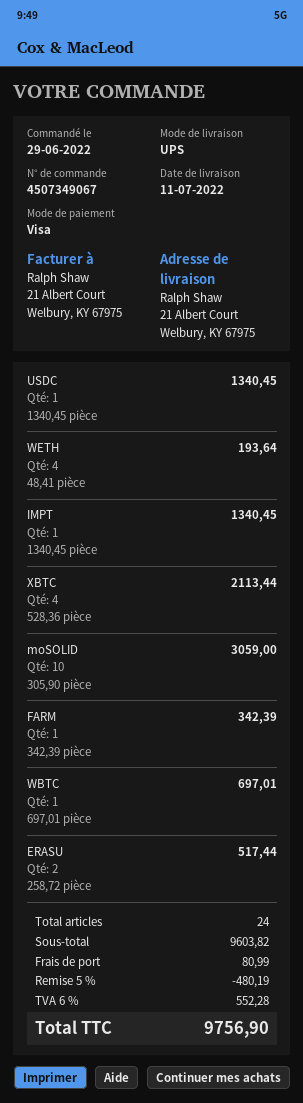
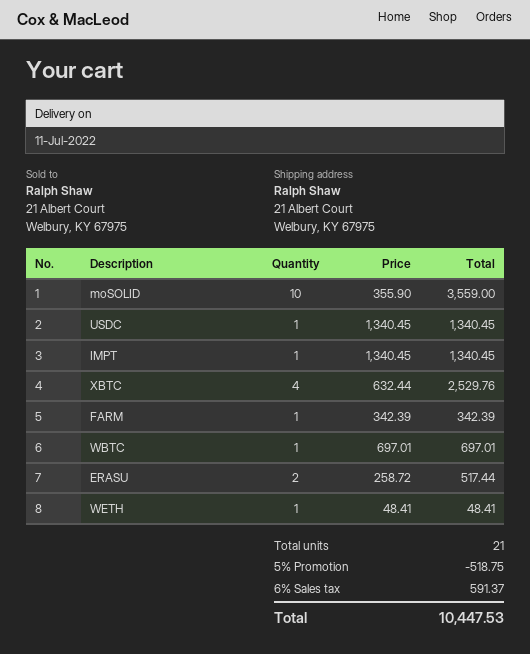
WETH: 4 x 48.41 = 193.64 -> 1 x 48.41 = 48.41
XBTC: 4 x 528.36 = 2113.44 -> 4 x 632.44 = 2529.76
moSOLID: 10 x 305.90 = 3059.00 -> 10 x 355.90 = 3559.00
total quantity: 24 -> 21
discount: 5% = 480.19 -> 5% = 518.75
shipping: 80.99 -> none
tax: 6% = 552.28 -> 6% = 591.37
total: 9756.90 -> 10447.53

